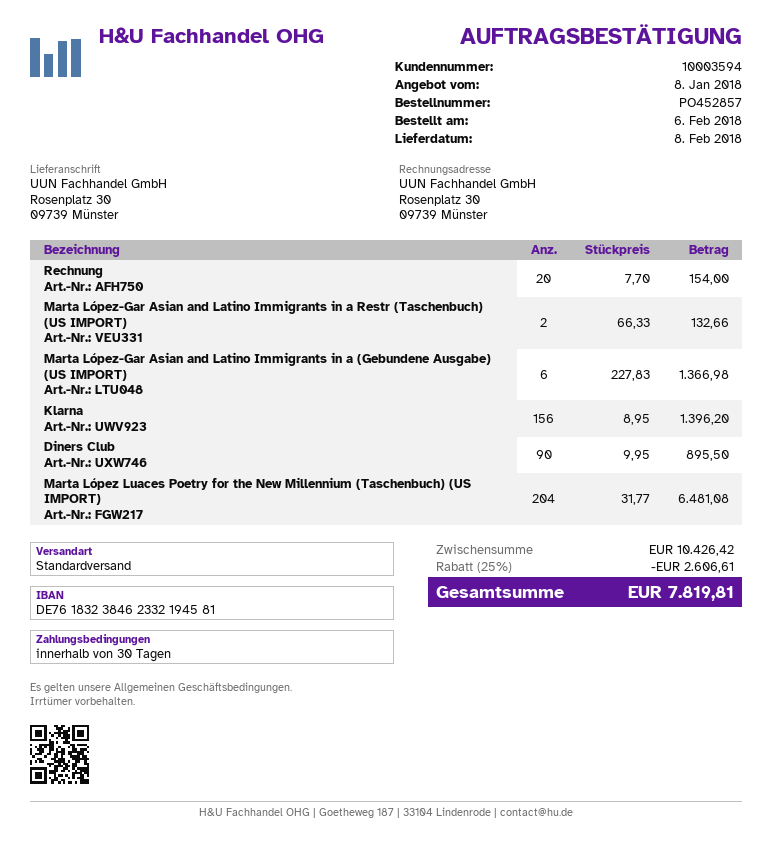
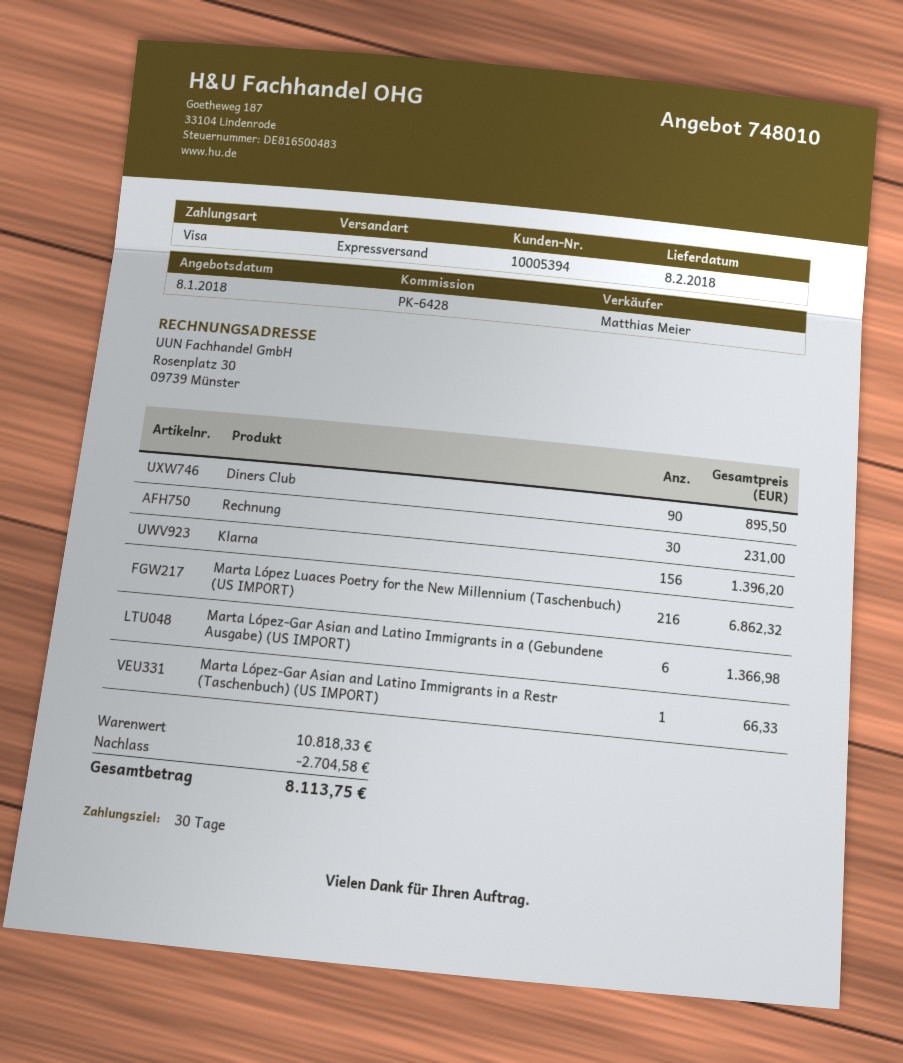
customer number: 10003594 -> 10005394
shipping method: standard -> express
Rechnung: 20 for 154.00 -> 30 for 231.00
Marta López-Gar Asian and Latino Immigrants in a Restr (Taschenbuch) (US IMPORT): 2 for 132.66 -> 1 for 66.33
Marta López Luaces Poetry for the New Millennium (Taschenbuch) (US IMPORT): 204 for 6481.08 -> 216 for 6862.32
subtotal: 10426.42 -> 10818.33
discount: 2606.61 -> 2704.58
total: 7819.81 -> 8113.75

